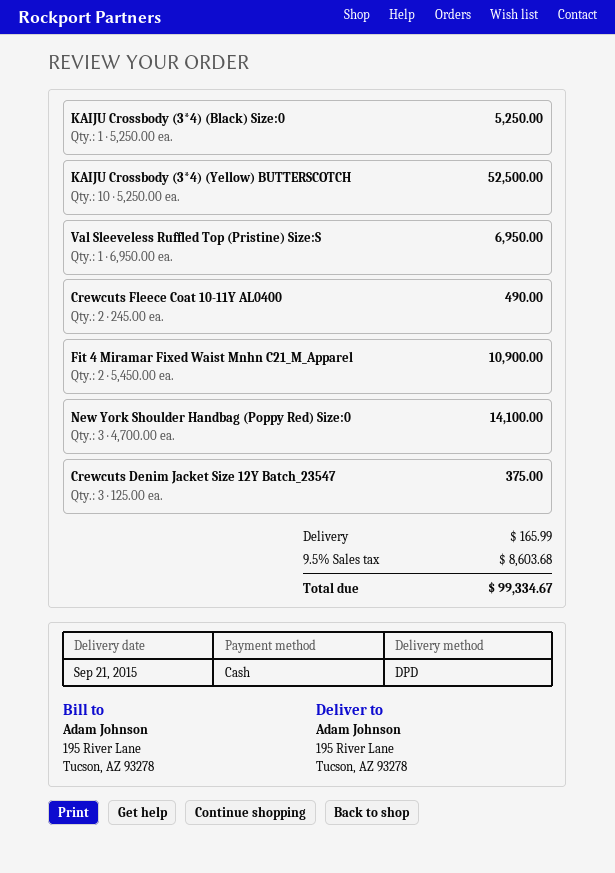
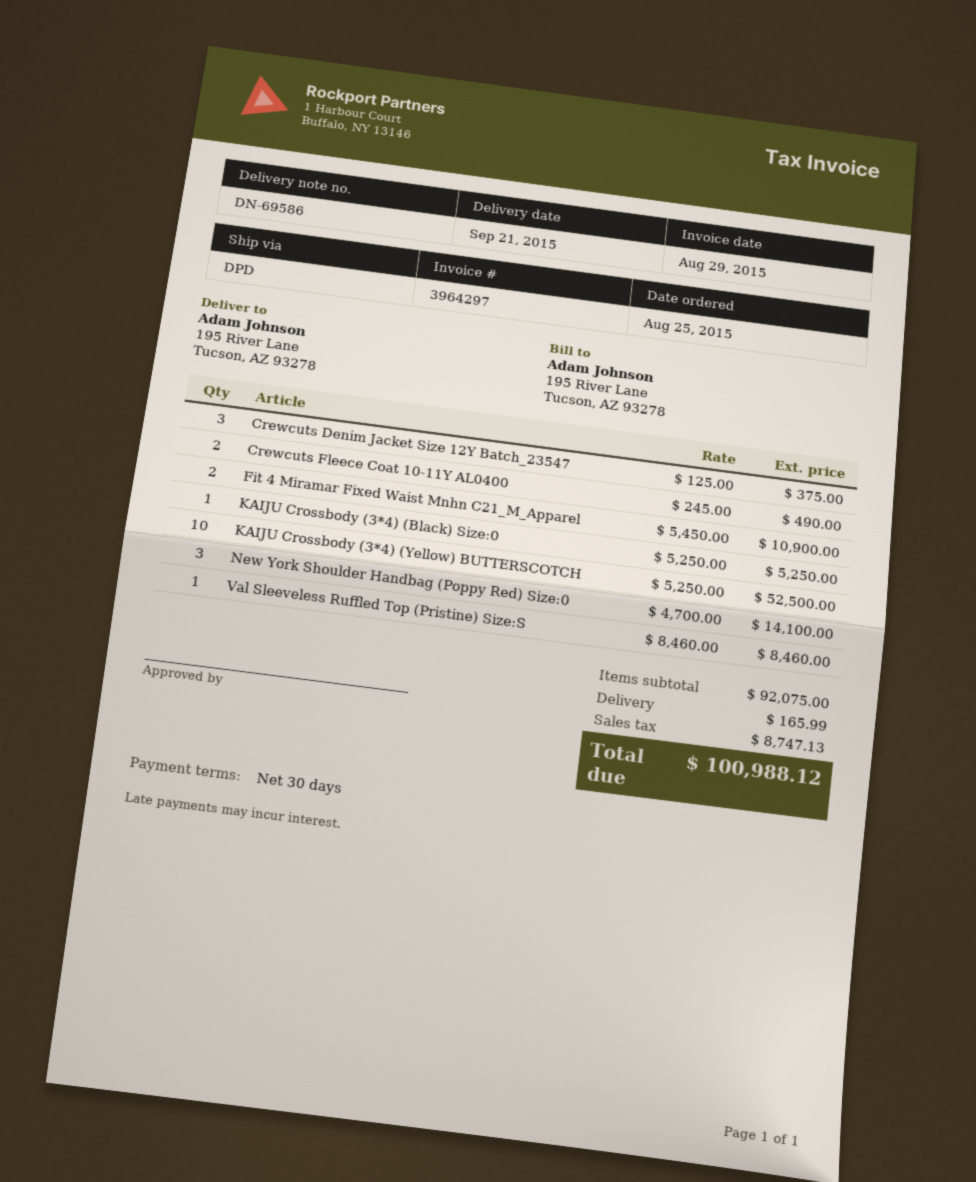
Val Sleeveless Ruffled Top (Pristine) Size:S: 1 x 6950.00 = 6950.00 -> 1 x 8460.00 = 8460.00
tax: 8603.68 -> 8747.13
total: 99334.67 -> 100988.12

